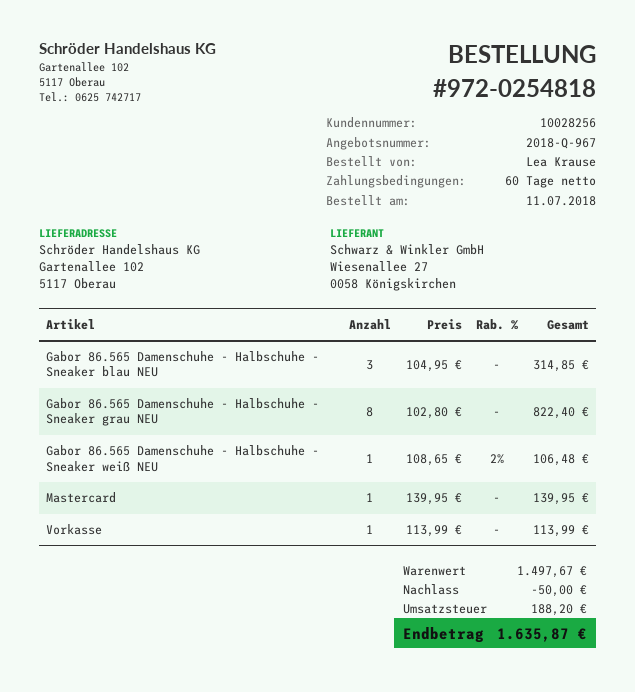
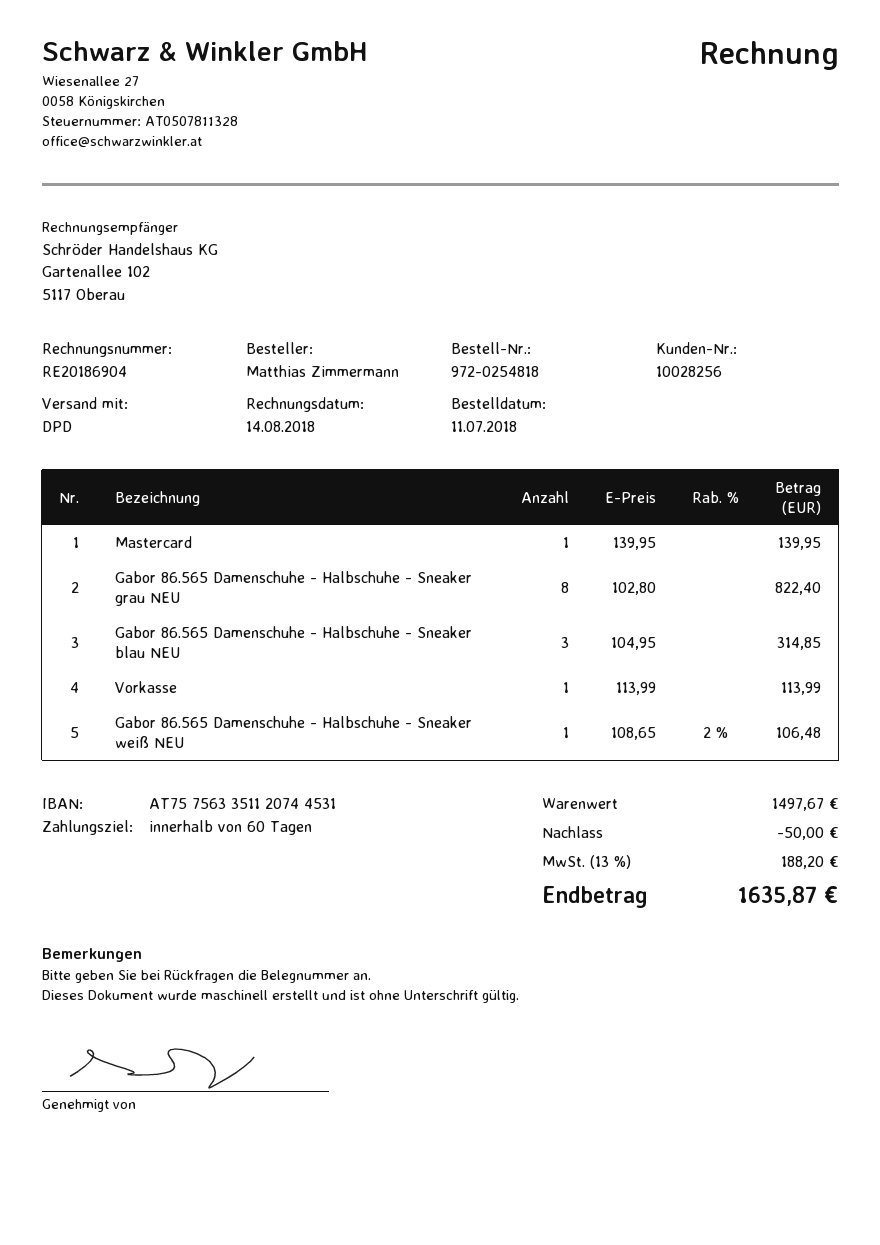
ordered by: Lea Krause -> Matthias Zimmermann

